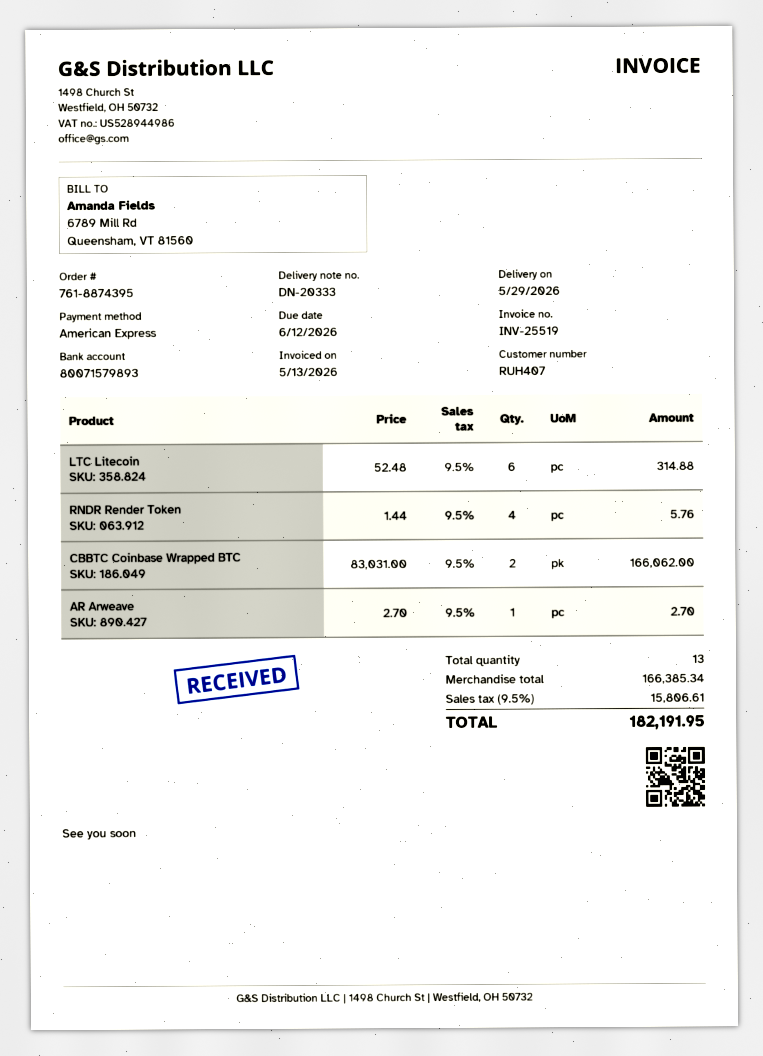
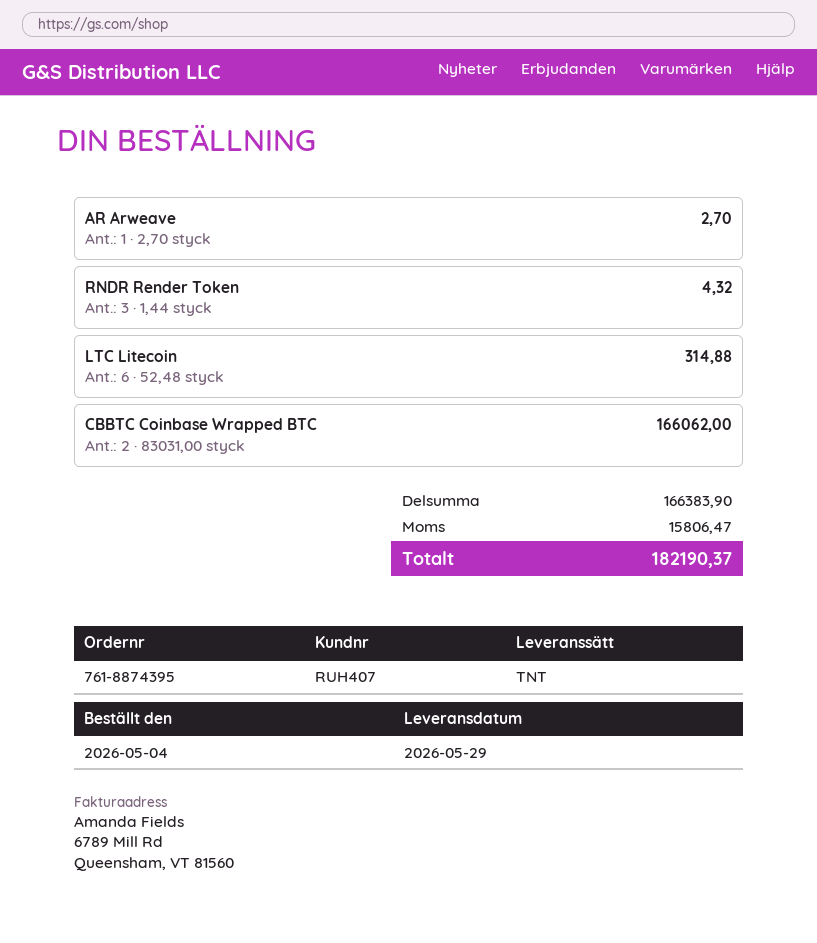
RNDR Render Token: 4 x 1.44 = 5.76 -> 3 x 1.44 = 4.32
subtotal: 166385.34 -> 166383.90
tax: 15806.61 -> 15806.47
total: 182191.95 -> 182190.37

